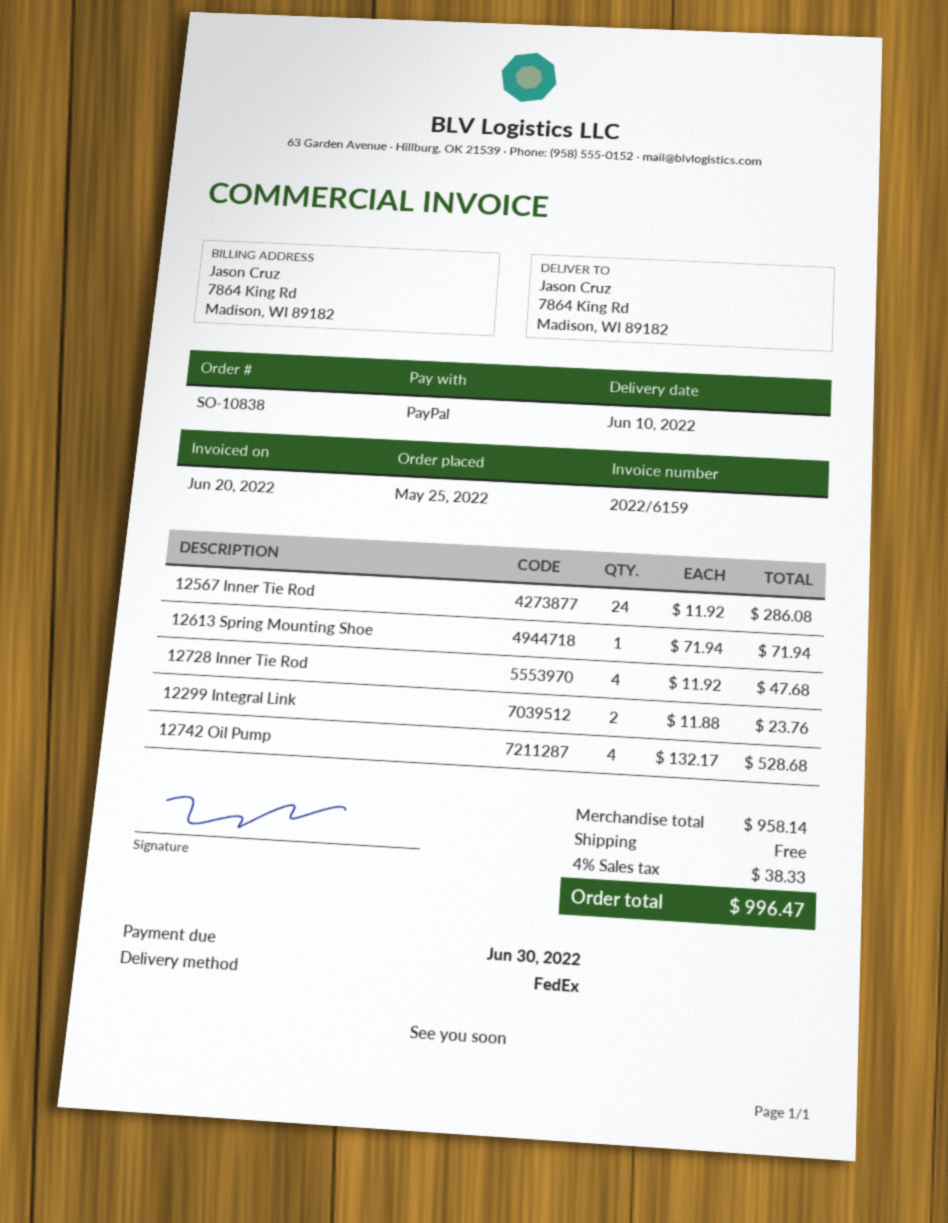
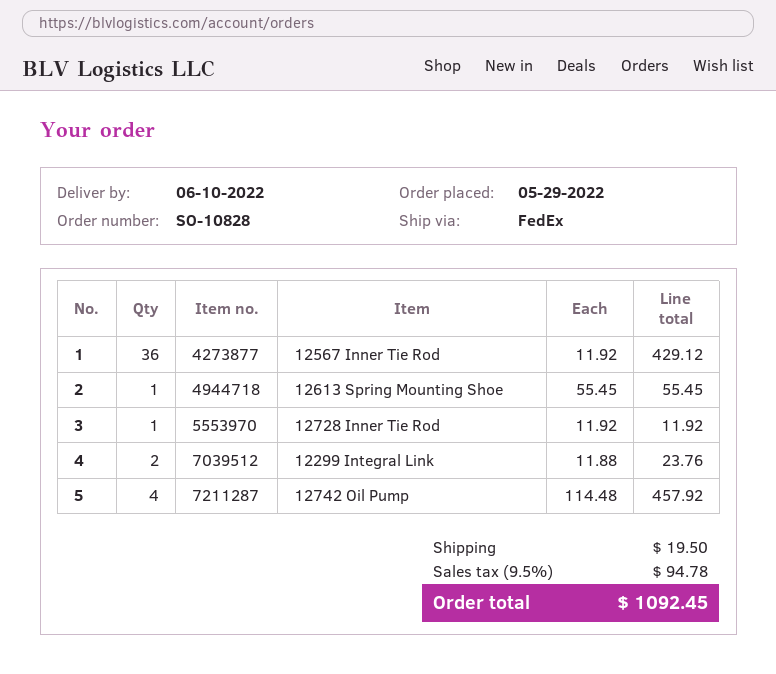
order number: SO-10838 -> SO-10828
order date: 2022-05-25 -> 2022-05-29
12567 Inner Tie Rod: 24 x 11.92 = 286.08 -> 36 x 11.92 = 429.12
12613 Spring Mounting Shoe: 1 x 71.94 = 71.94 -> 1 x 55.45 = 55.45
12728 Inner Tie Rod: 4 x 11.92 = 47.68 -> 1 x 11.92 = 11.92
12742 Oil Pump: 4 x 132.17 = 528.68 -> 4 x 114.48 = 457.92
shipping: 0.00 -> 19.50
tax: 4% = 38.33 -> 9.5% = 94.78
total: 996.47 -> 1092.45

